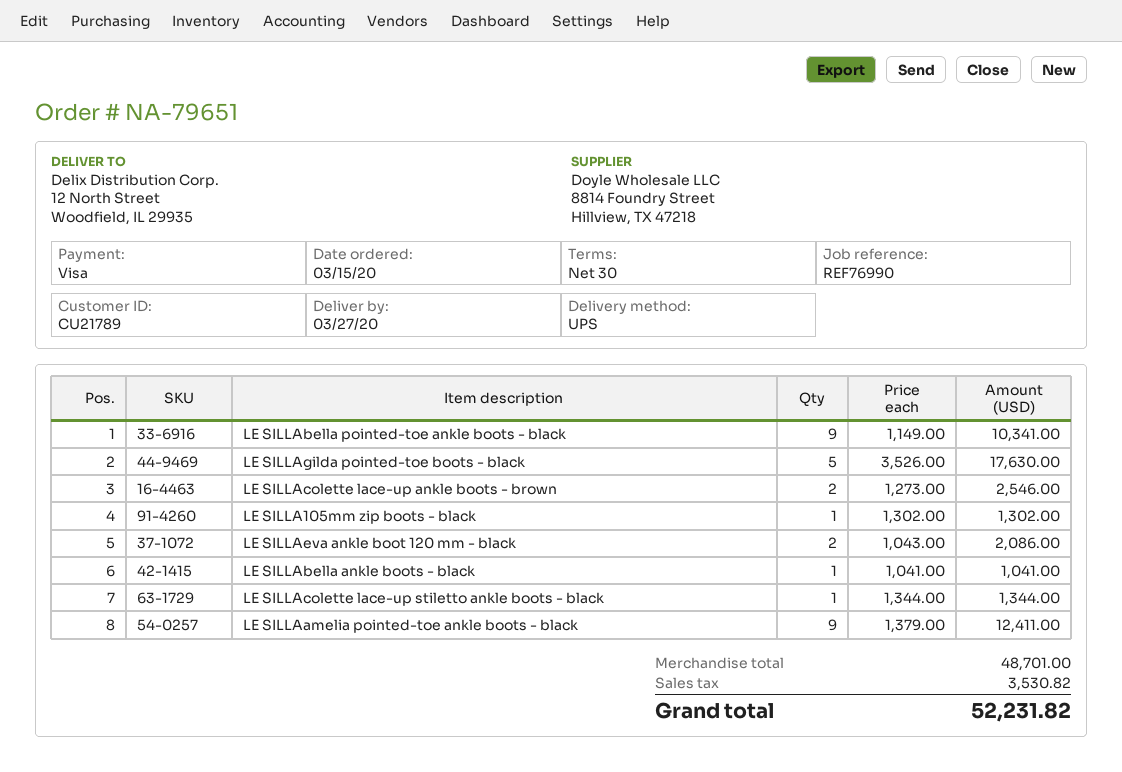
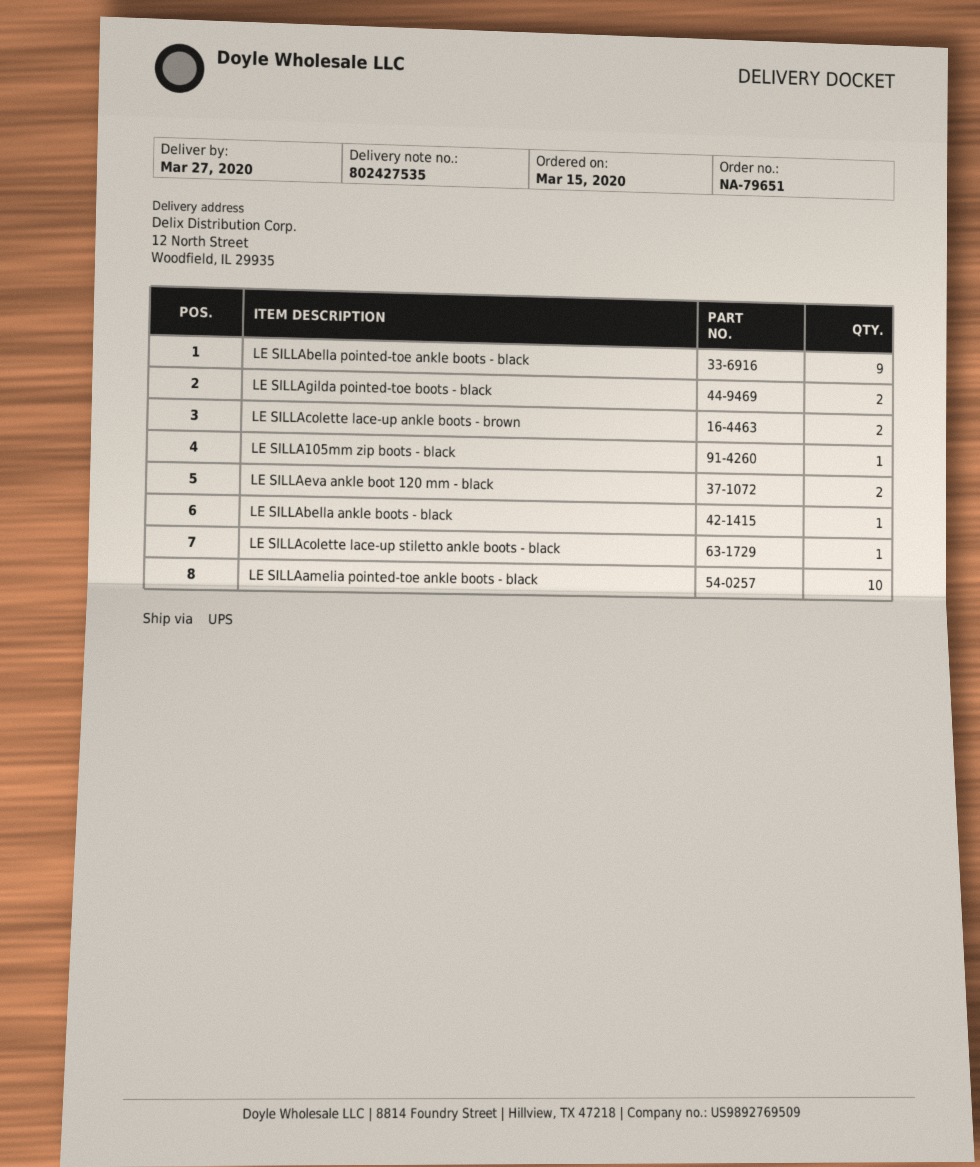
LE SILLAgilda pointed-toe boots - black: 5 -> 2
LE SILLAamelia pointed-toe ankle boots - black: 9 -> 10

